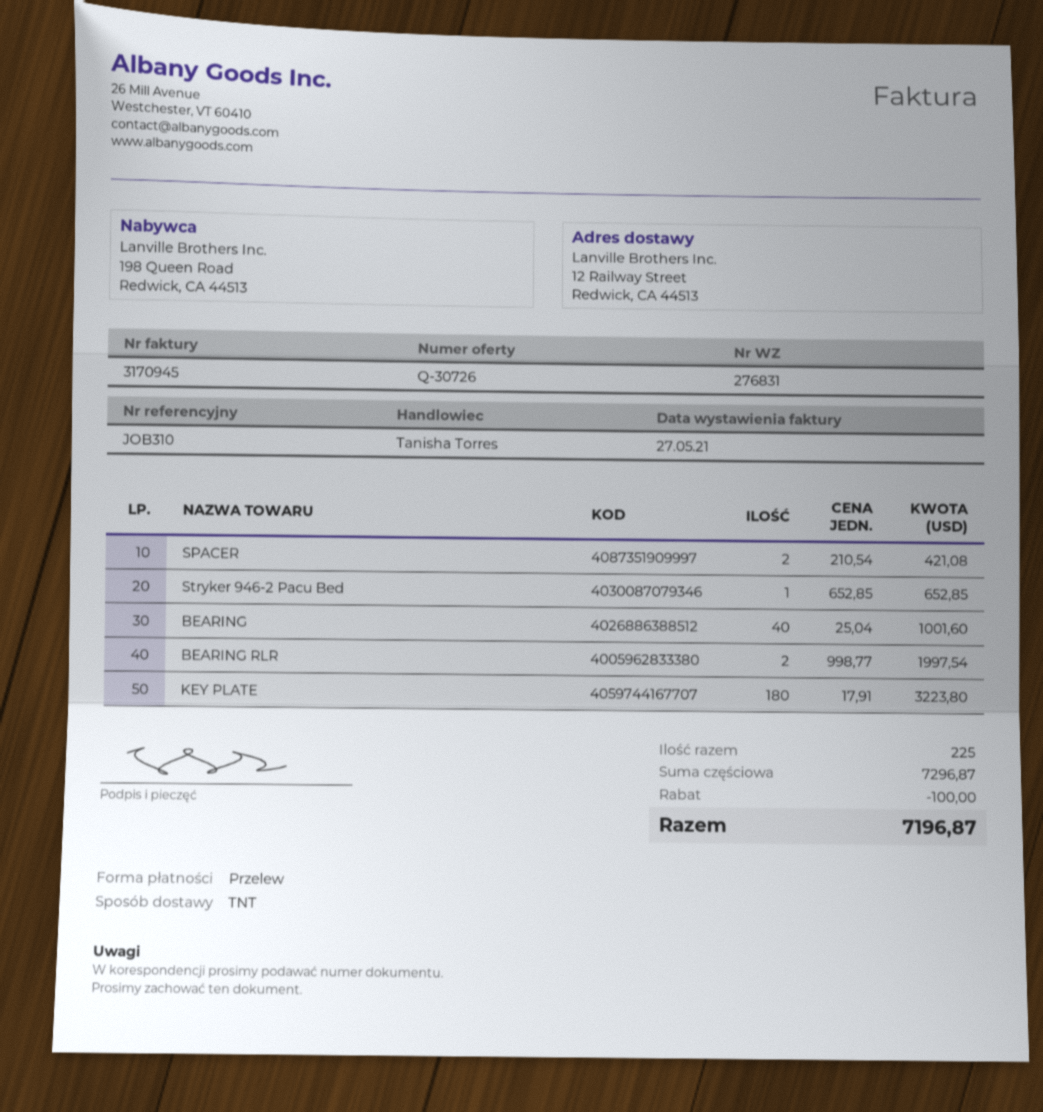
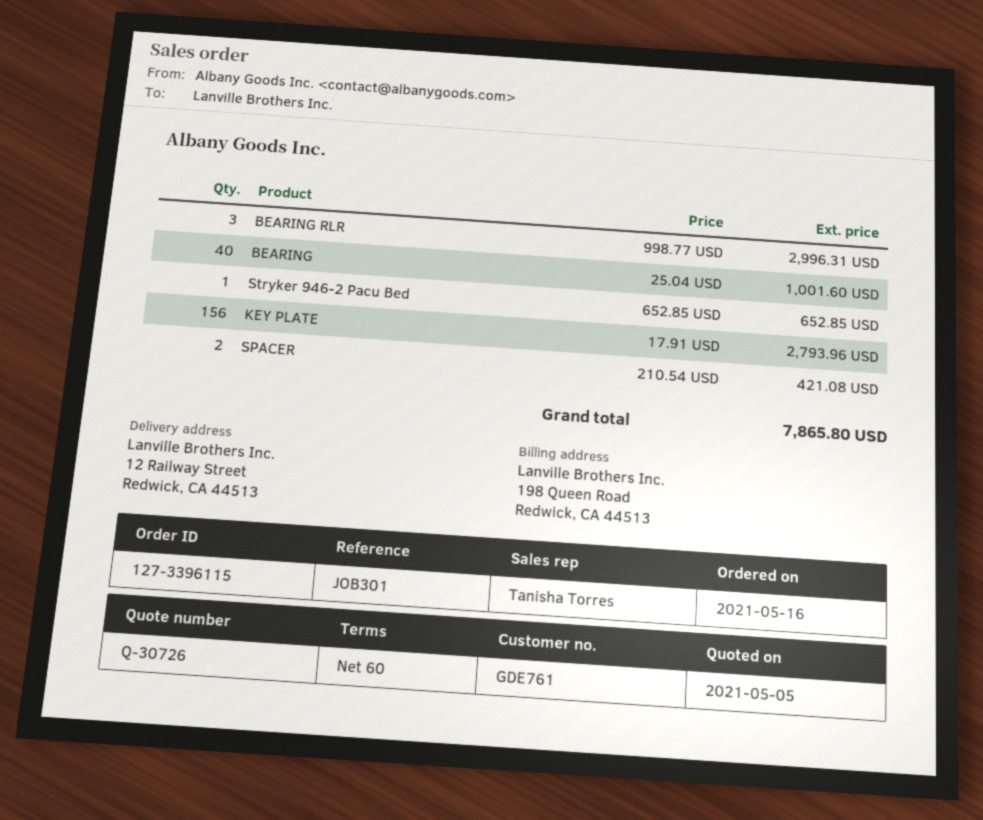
reference: JOB310 -> JOB301
BEARING RLR: 2 x 998.77 = 1997.54 -> 3 x 998.77 = 2996.31
KEY PLATE: 180 x 17.91 = 3223.80 -> 156 x 17.91 = 2793.96
discount: 100.00 -> none
total: 7196.87 -> 7865.80

